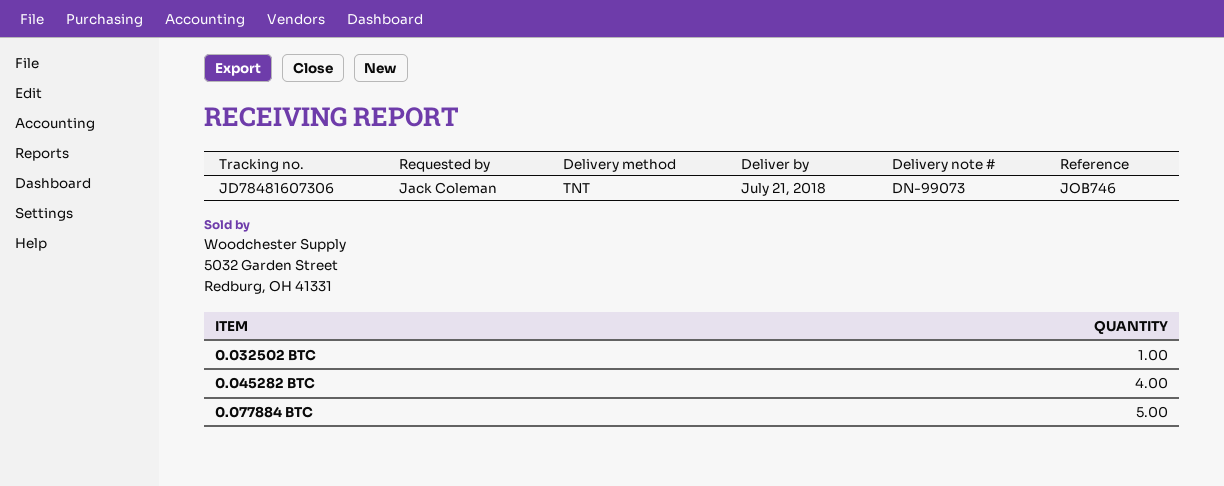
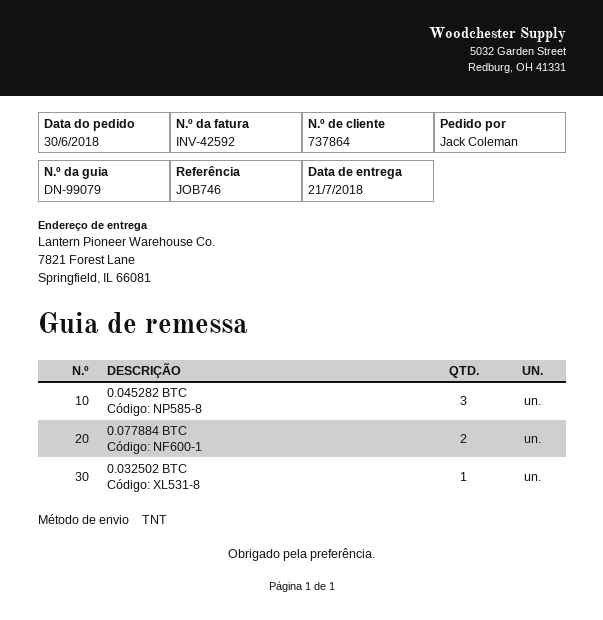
delivery note number: DN-99073 -> DN-99079
0.045282 BTC: 4 -> 3
0.077884 BTC: 5 -> 2

